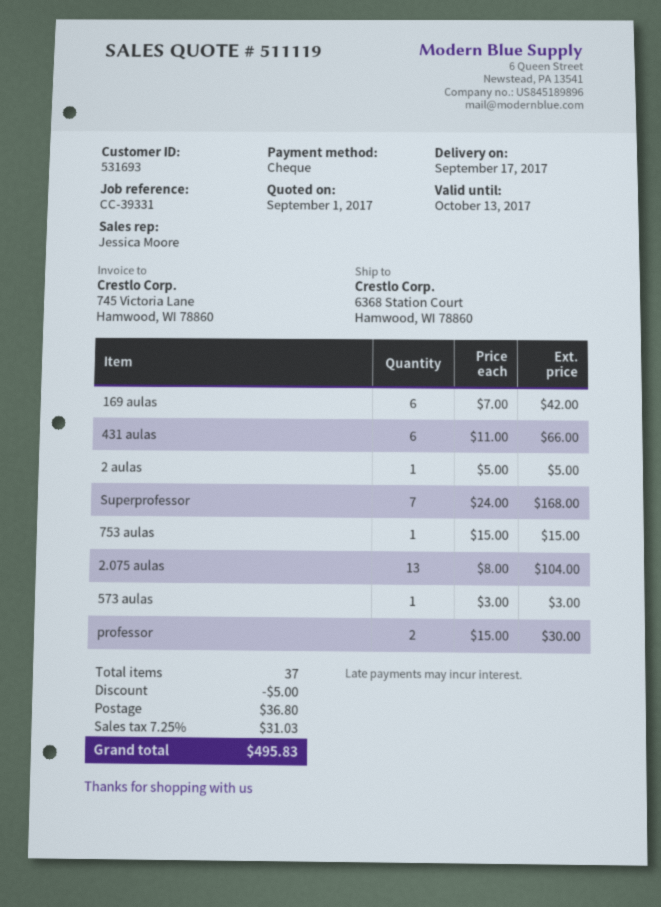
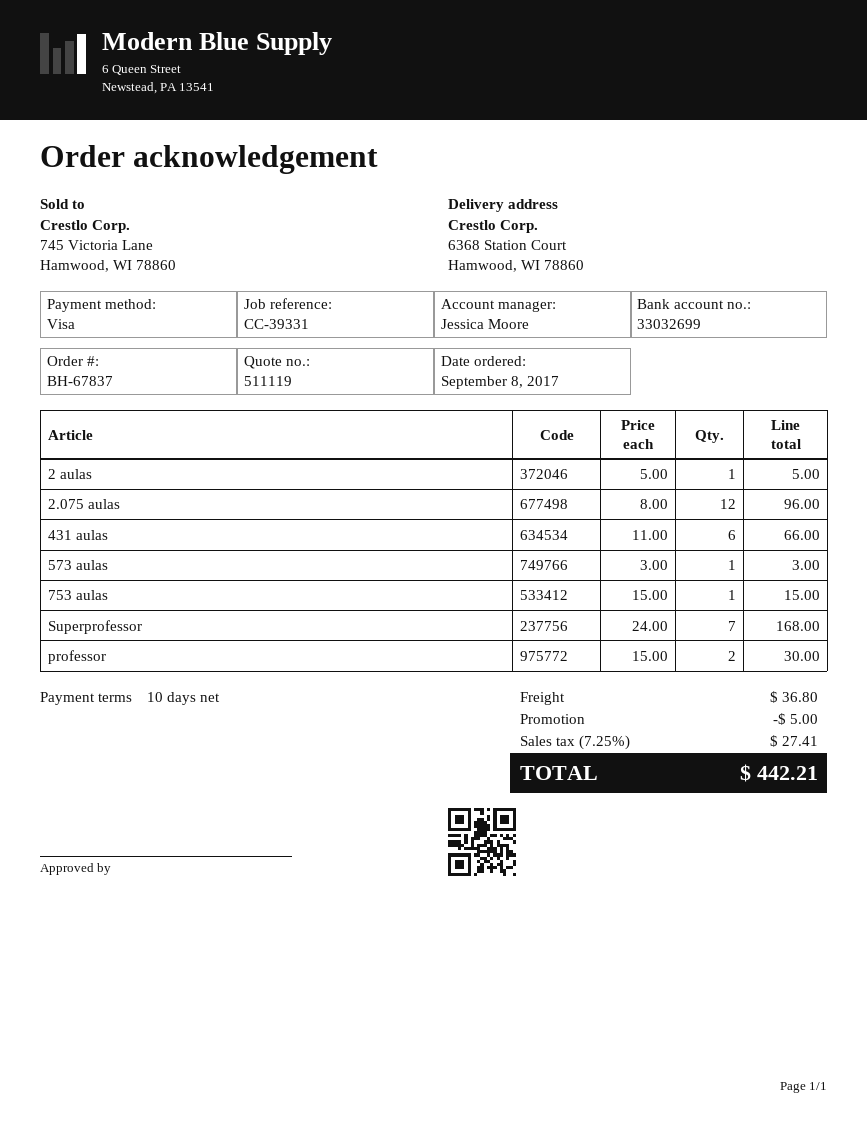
payment method: cheque -> Visa
169 aulas: 6 x 7.00 = 42.00 -> none
2.075 aulas: 13 x 8.00 = 104.00 -> 12 x 8.00 = 96.00
tax: 7.25% = 31.03 -> 7.25% = 27.41
total: 495.83 -> 442.21

